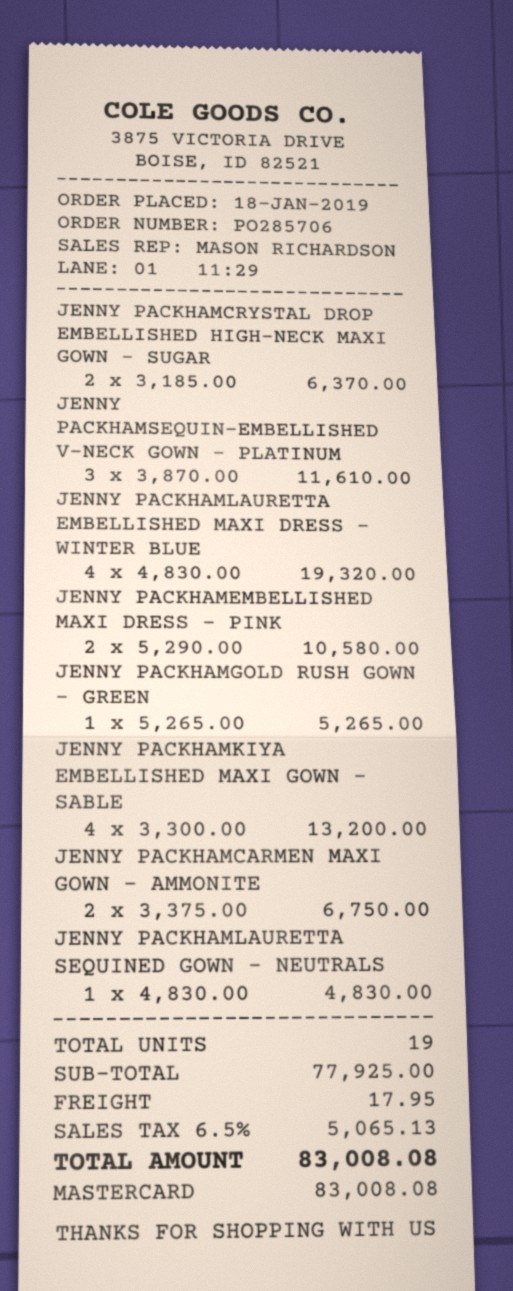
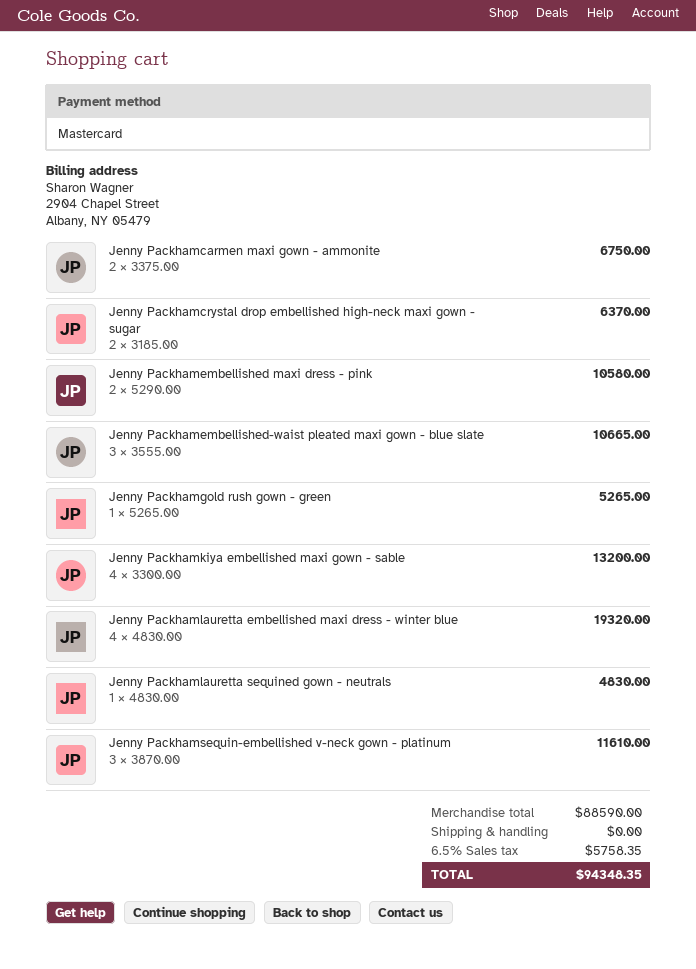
Jenny Packhamembellished-waist pleated maxi gown - blue slate: none -> 3 x 3555.00 = 10665.00
subtotal: 77925.00 -> 88590.00
shipping: 17.95 -> 0.00
tax: 6.5% = 5065.13 -> 6.5% = 5758.35
total: 83008.08 -> 94348.35

